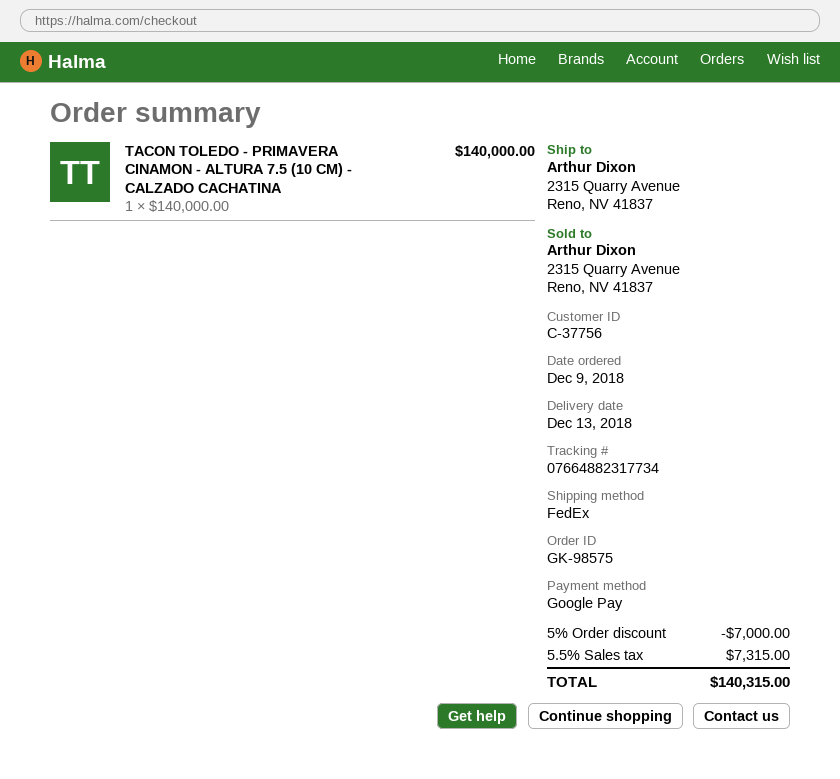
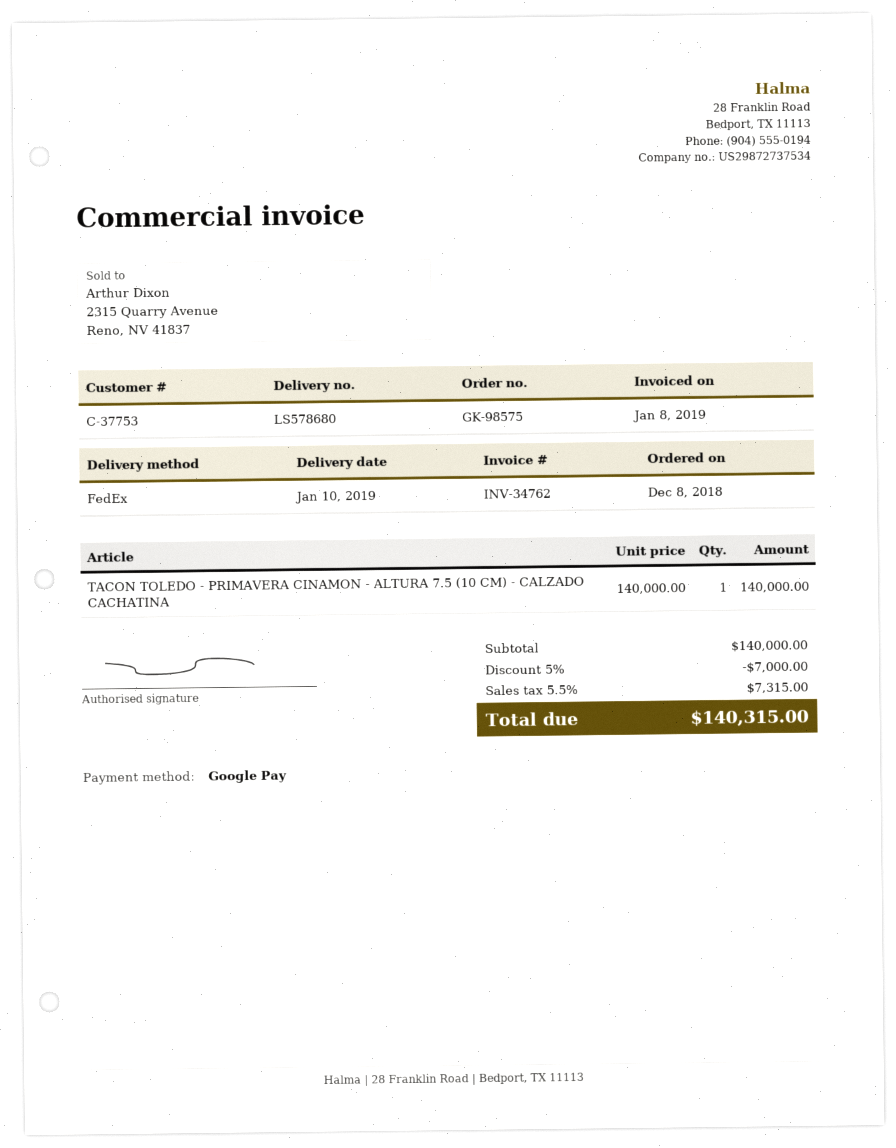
order date: 2018-12-09 -> 2018-12-08
delivery date: 2018-12-13 -> 2019-01-10
customer number: C-37756 -> C-37753

